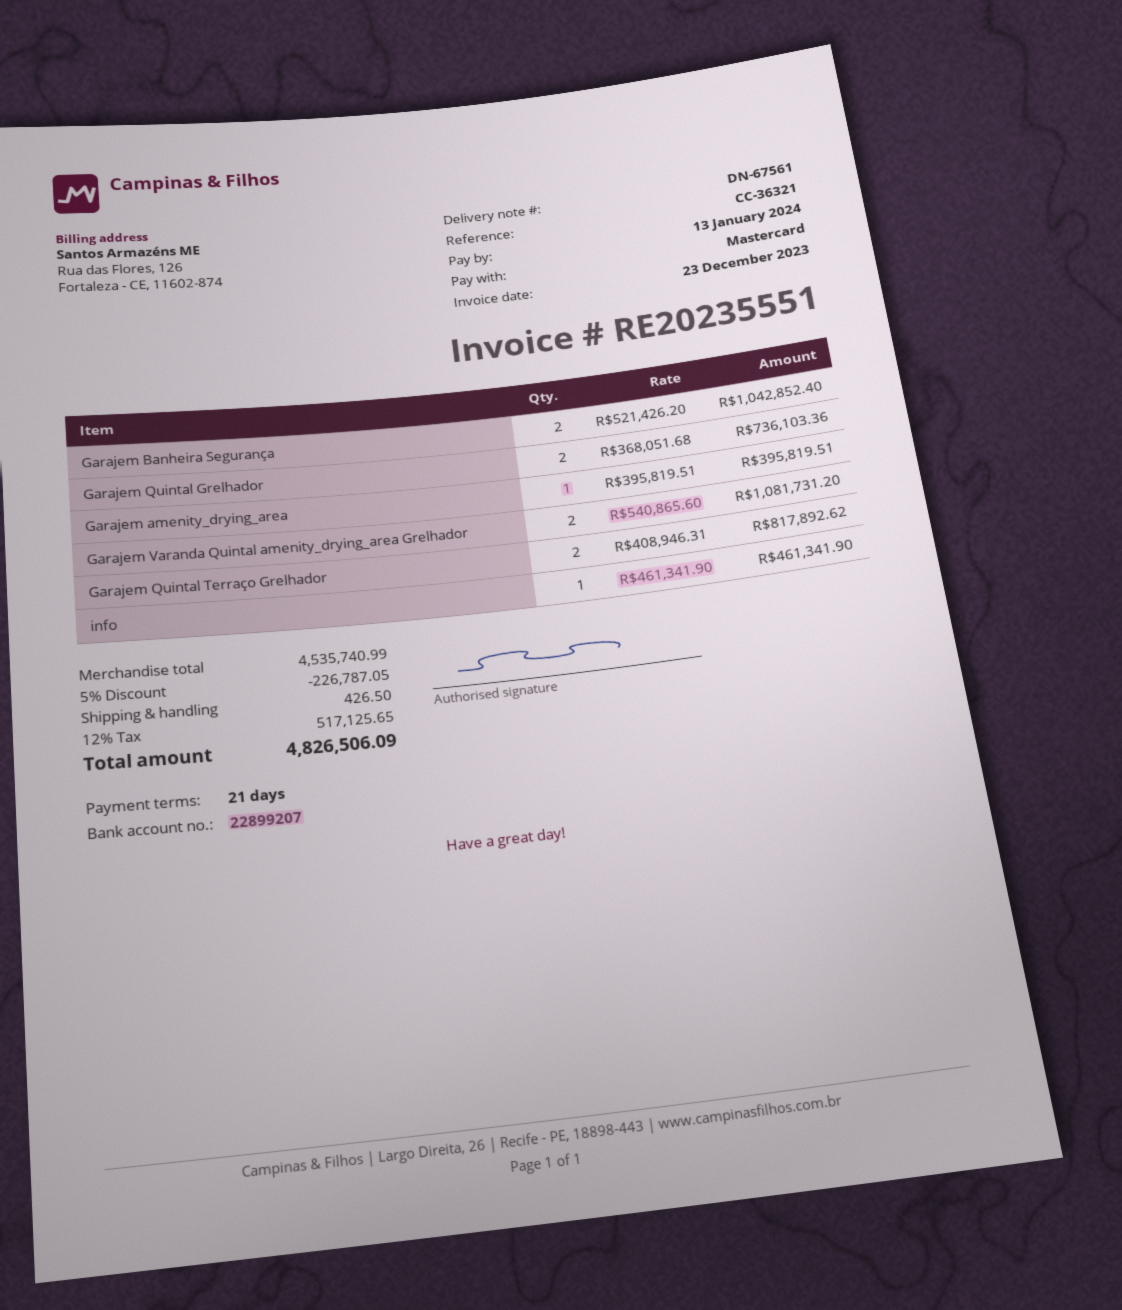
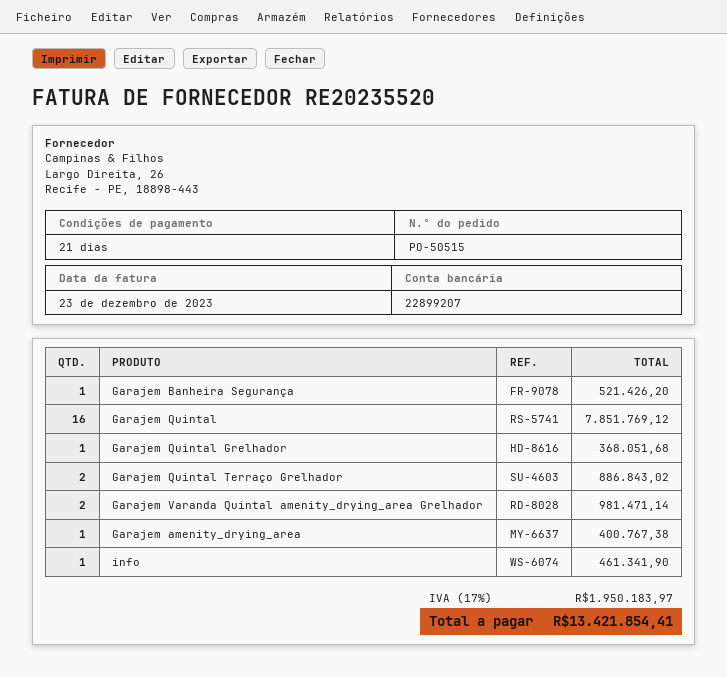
invoice number: RE20235551 -> RE20235520
Garajem Banheira Segurança: 2 for 1042852.40 -> 1 for 521426.20
Garajem Quintal Grelhador: 2 for 736103.36 -> 1 for 368051.68
Garajem amenity_drying_area: 1 for 395819.51 -> 1 for 400767.38
Garajem Varanda Quintal amenity_drying_area Grelhador: 2 for 1081731.20 -> 2 for 981471.14
Garajem Quintal Terraço Grelhador: 2 for 817892.62 -> 2 for 886843.02
Garajem Quintal: none -> 16 for 7851769.12
discount: 5% = 226787.05 -> none
shipping: 426.50 -> none
tax: 12% = 517125.65 -> 17% = 1950183.97
total: 4826506.09 -> 13421854.41

